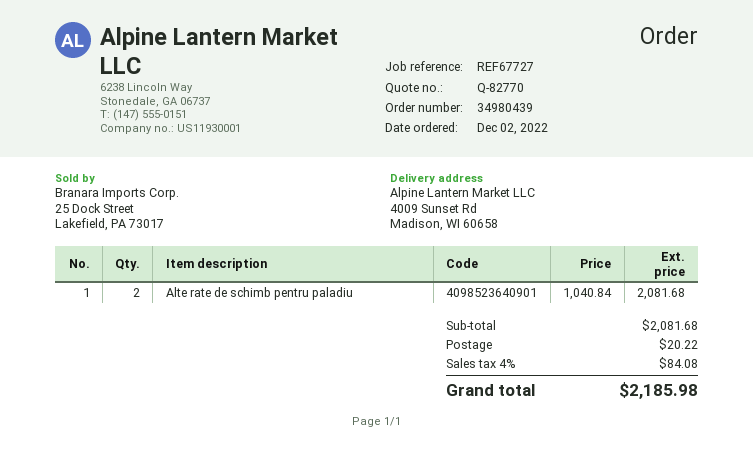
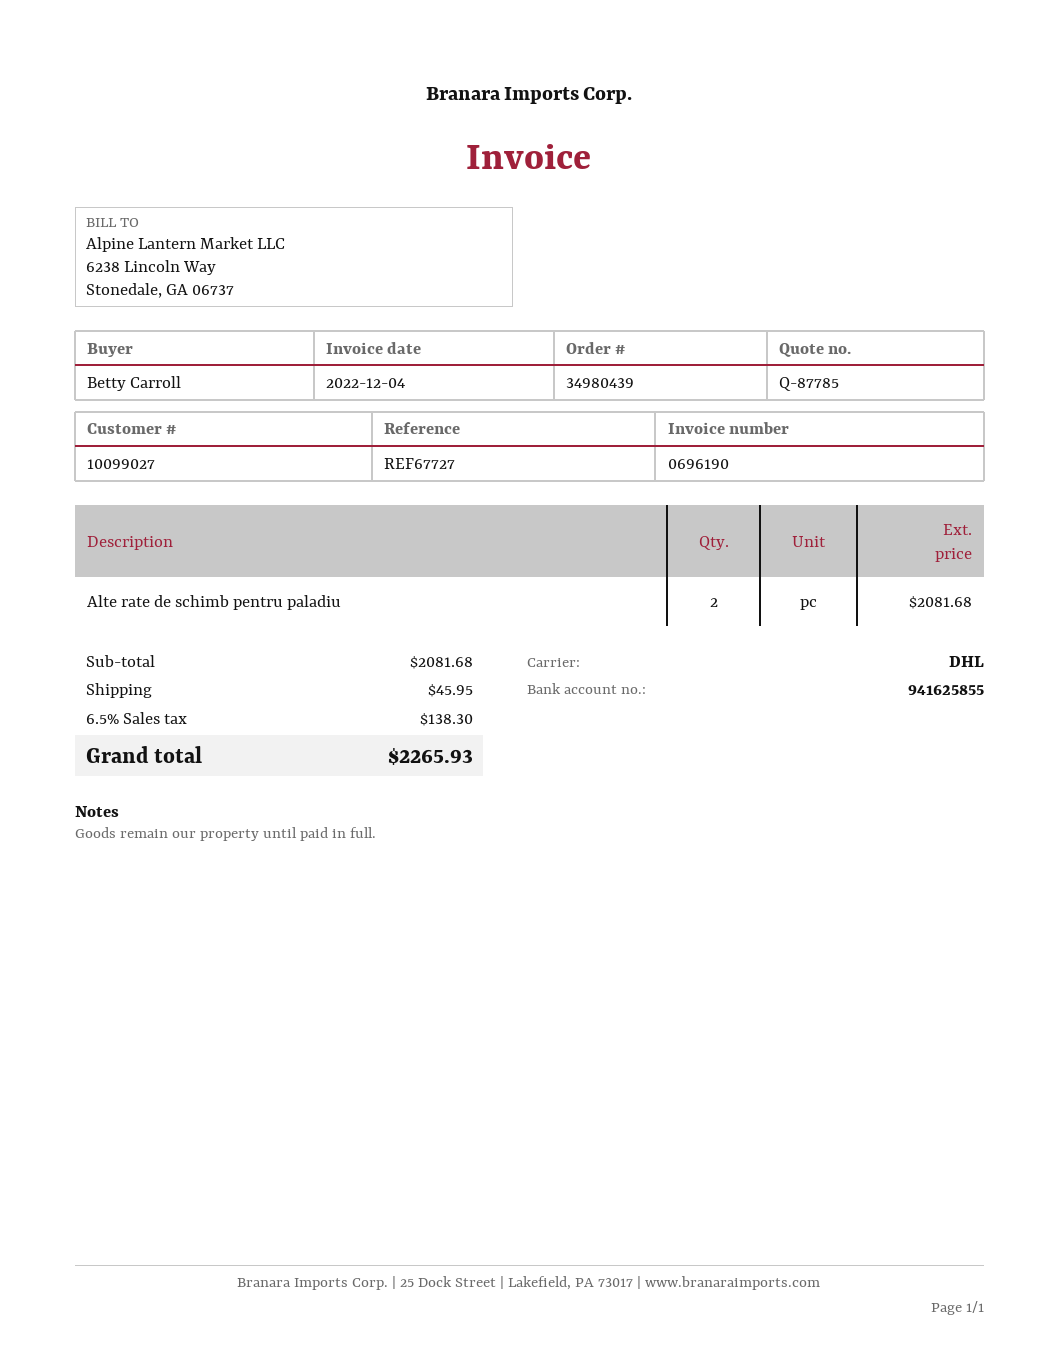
quote number: Q-82770 -> Q-87785
shipping: 20.22 -> 45.95
tax: 4% = 84.08 -> 6.5% = 138.30
total: 2185.98 -> 2265.93

